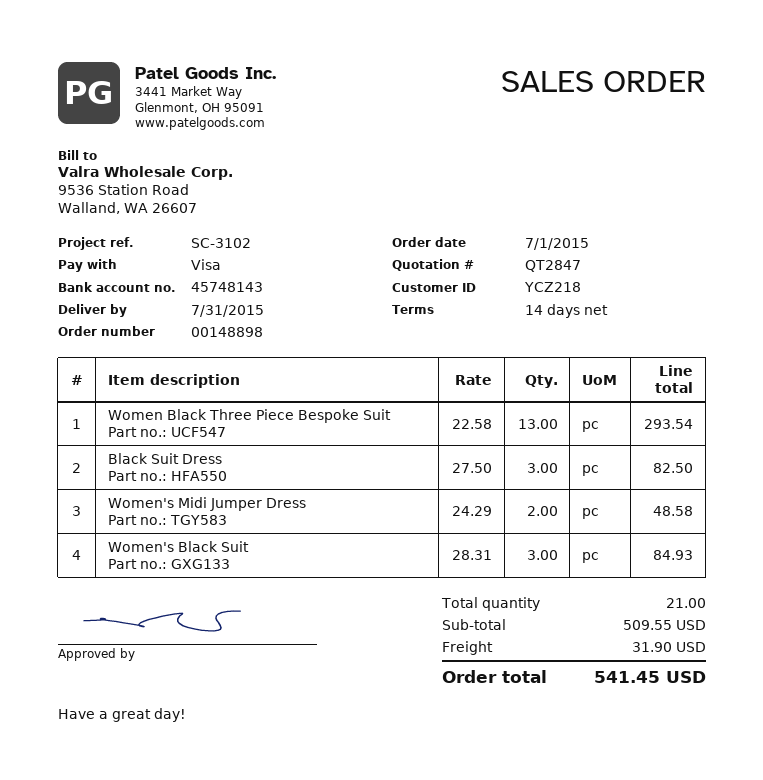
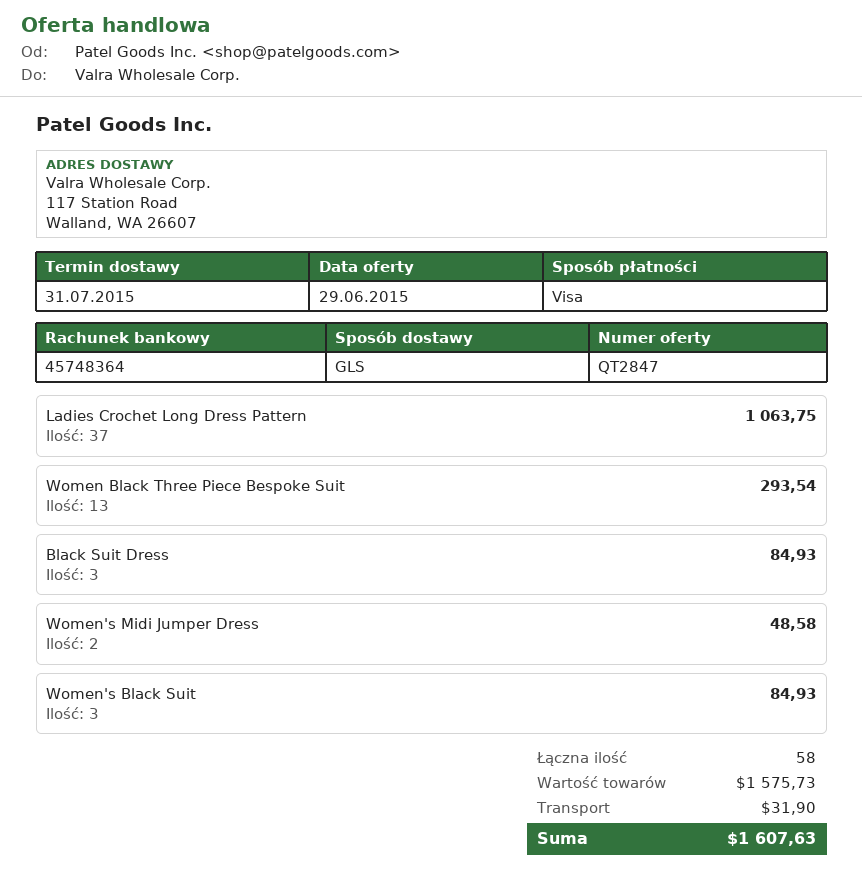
bank account: 45748143 -> 45748364
Black Suit Dress: 3 for 82.50 -> 3 for 84.93
Ladies Crochet Long Dress Pattern: none -> 37 for 1063.75
total quantity: 21 -> 58
subtotal: 509.55 -> 1575.73
total: 541.45 -> 1607.63

